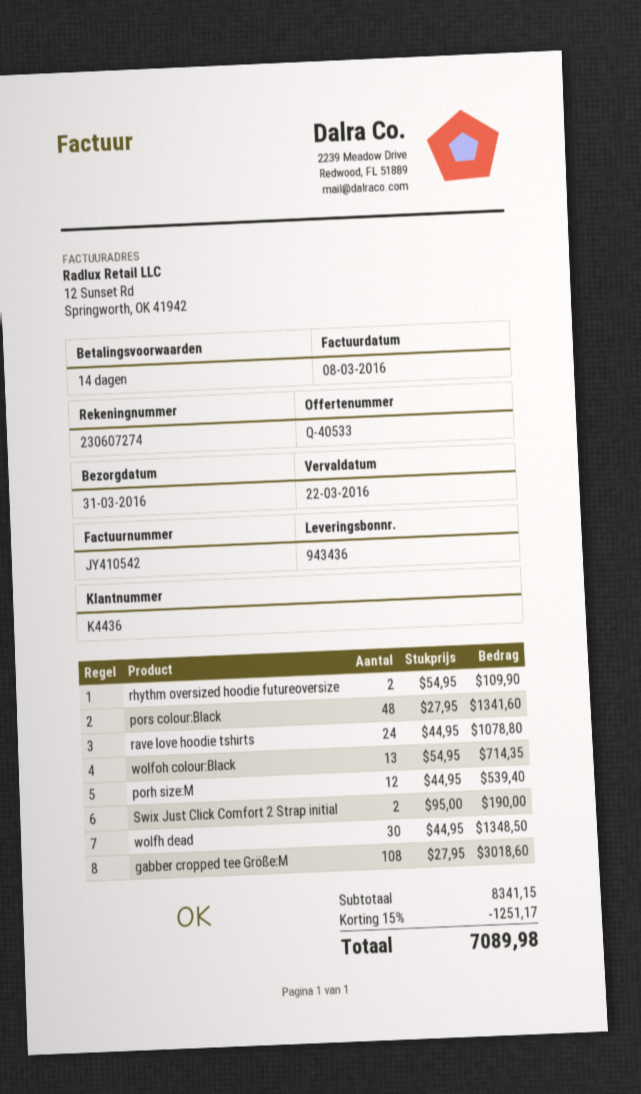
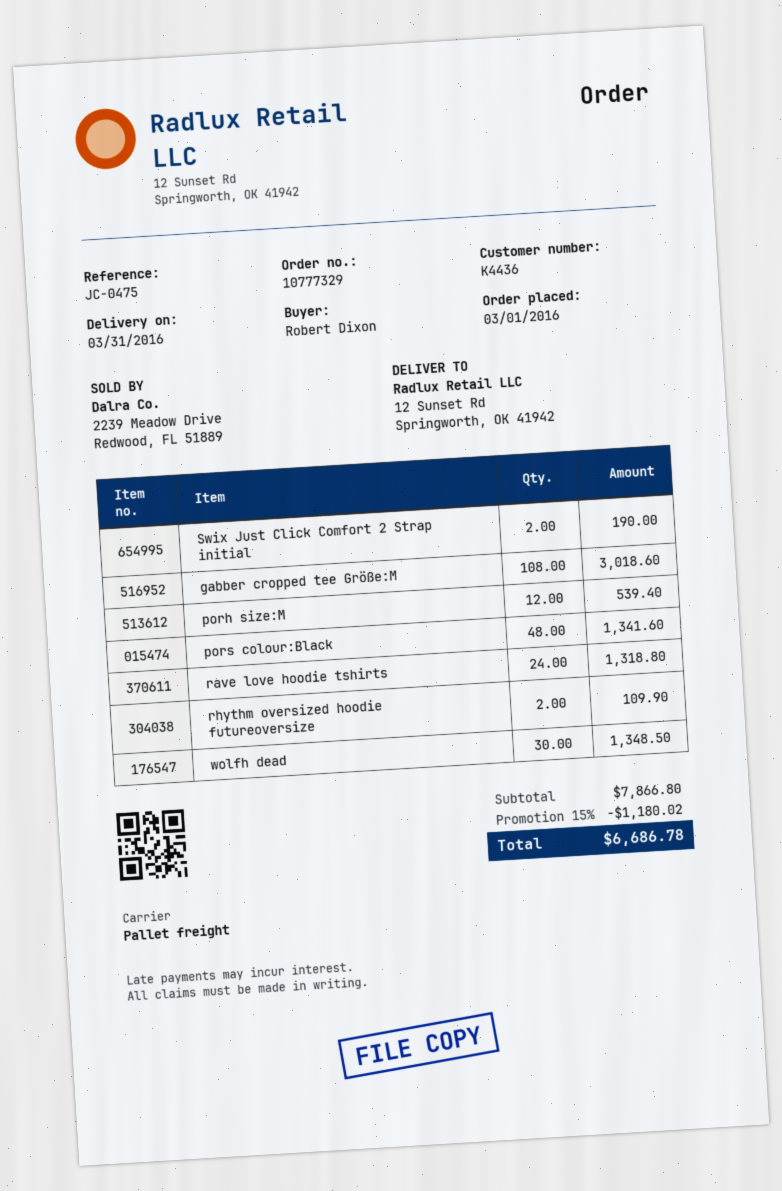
rave love hoodie tshirts: 24 for 1078.80 -> 24 for 1318.80
wolfoh colour:Black: 13 for 714.35 -> none
subtotal: 8341.15 -> 7866.80
discount: 15% = 1251.17 -> 15% = 1180.02
total: 7089.98 -> 6686.78

